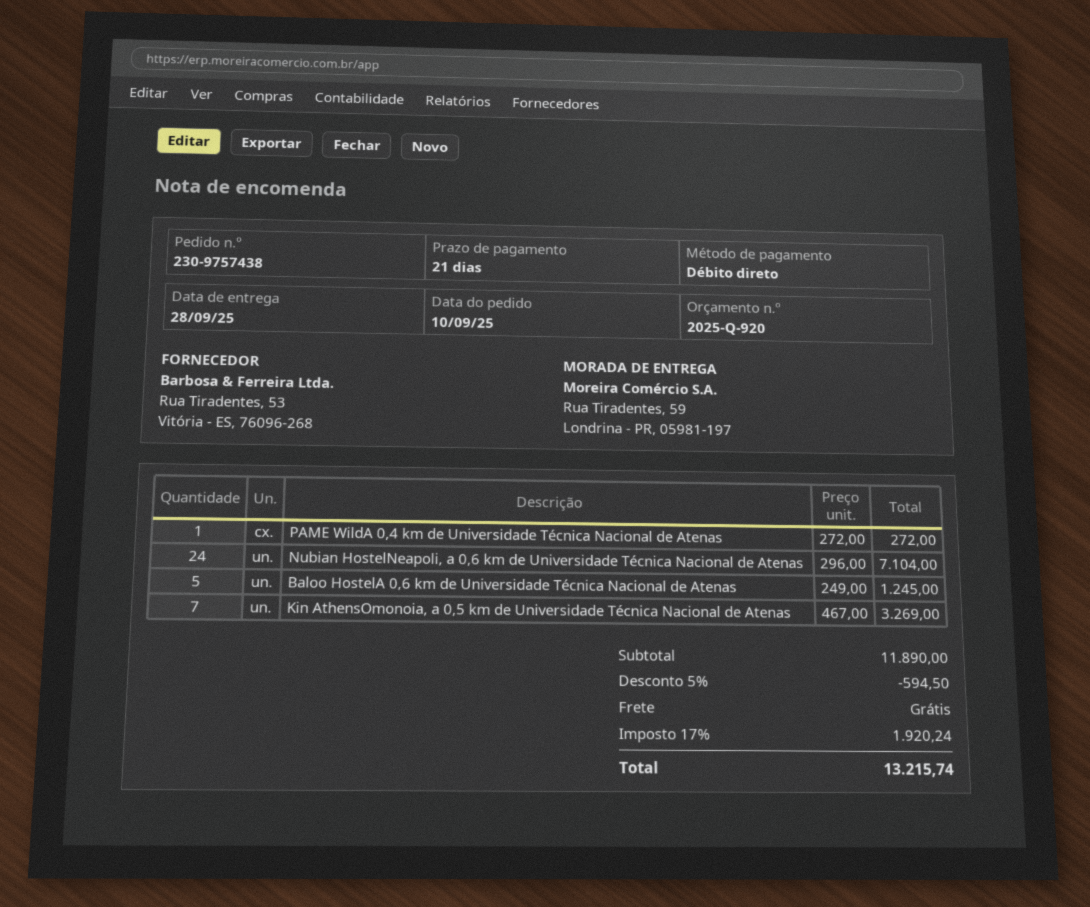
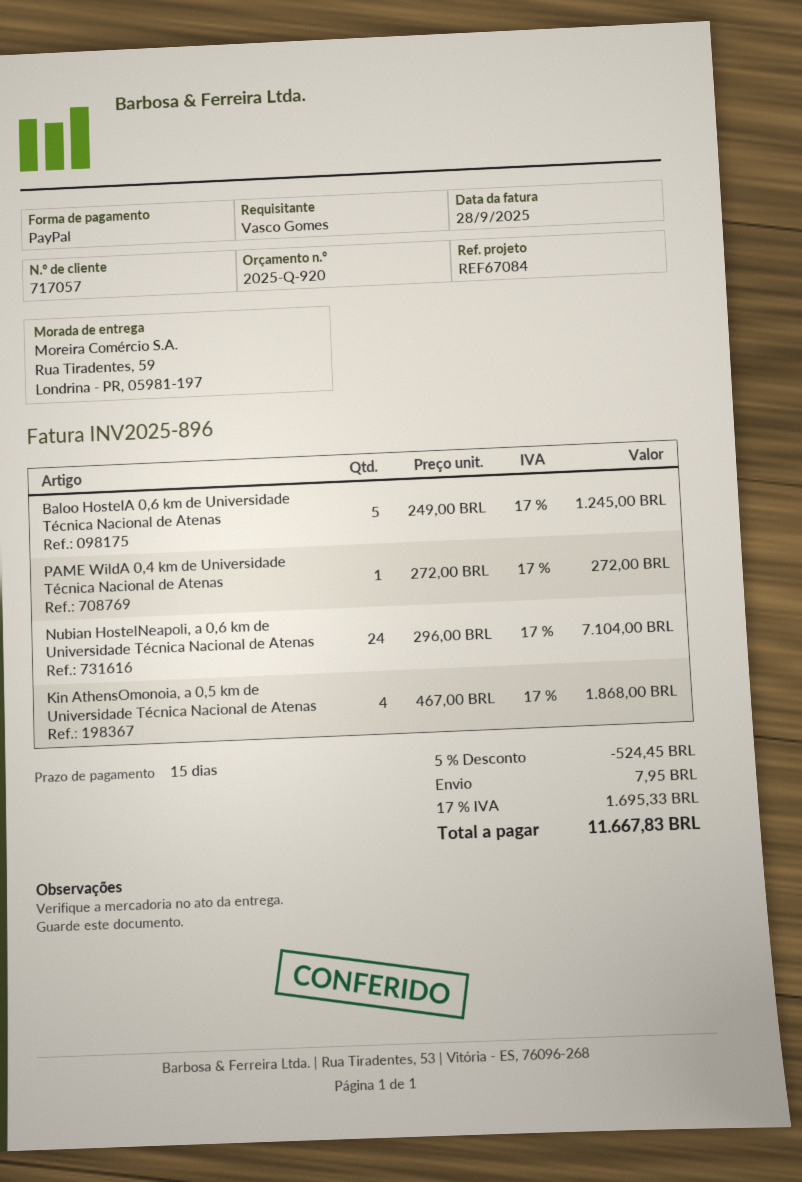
payment terms: 21 days -> 15 days
payment method: direct debit -> PayPal
Kin AthensOmonoia, a 0,5 km de Universidade Técnica Nacional de Atenas: 7 x 467.00 = 3269.00 -> 4 x 467.00 = 1868.00
discount: 5% = 594.50 -> 5% = 524.45
shipping: 0.00 -> 7.95
tax: 17% = 1920.24 -> 17% = 1695.33
total: 13215.74 -> 11667.83

